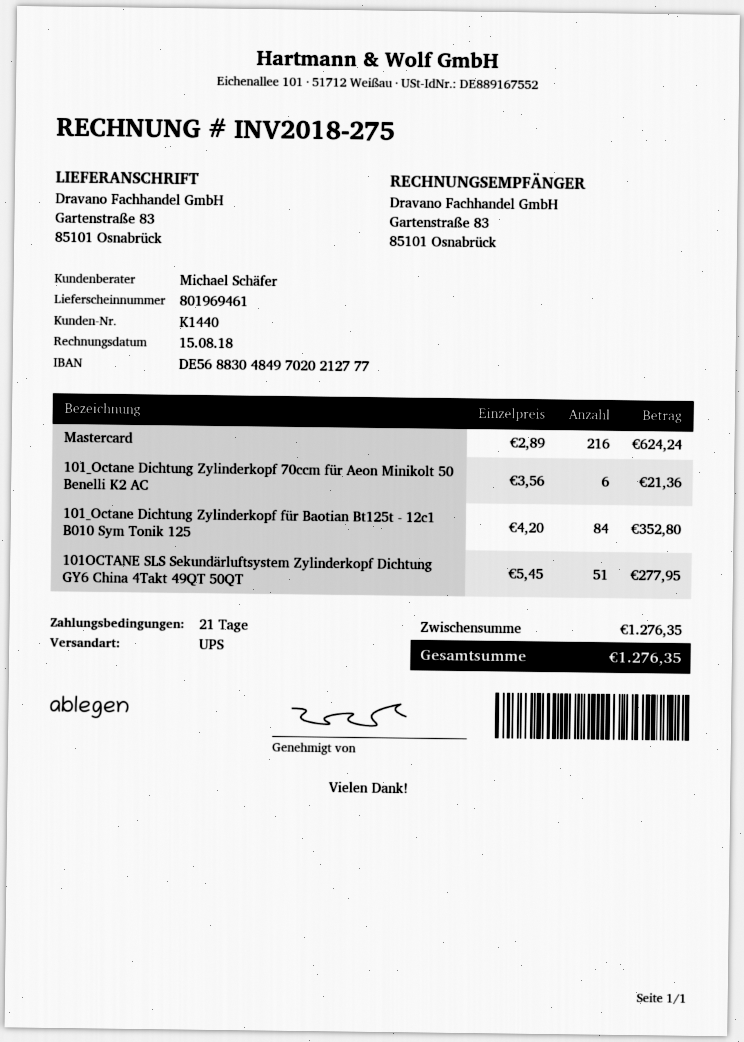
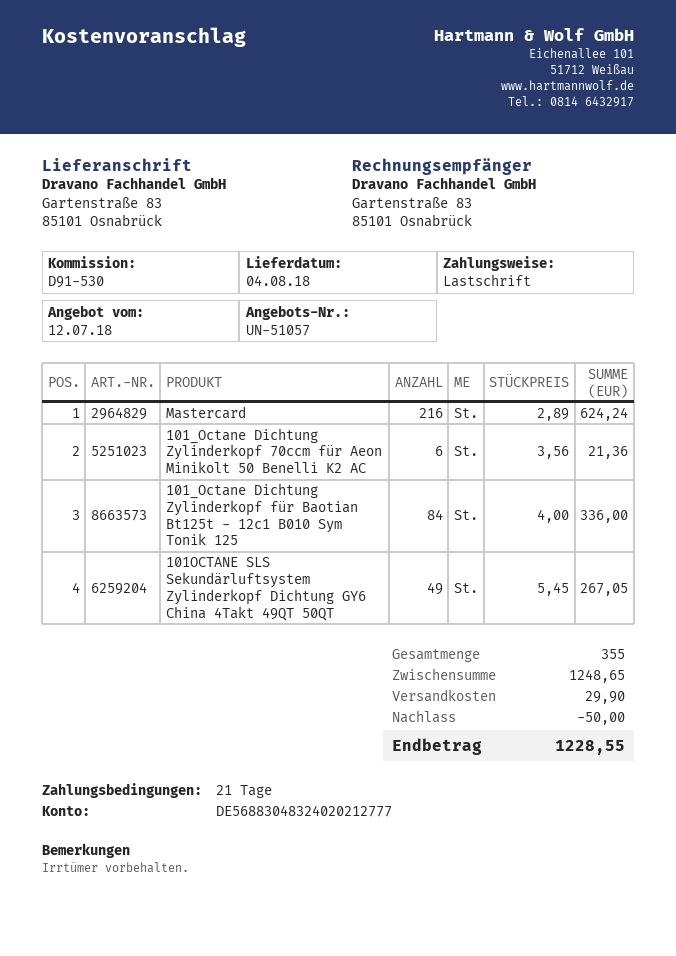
bank account: DE56883048497020212777 -> DE56883048324020212777
101_Octane Dichtung Zylinderkopf für Baotian Bt125t - 12c1 B010 Sym Tonik 125: 84 x 4.20 = 352.80 -> 84 x 4.00 = 336.00
101OCTANE SLS Sekundärluftsystem Zylinderkopf Dichtung GY6 China 4Takt 49QT 50QT: 51 x 5.45 = 277.95 -> 49 x 5.45 = 267.05
subtotal: 1276.35 -> 1248.65
discount: none -> 50.00
shipping: none -> 29.90
total: 1276.35 -> 1228.55

